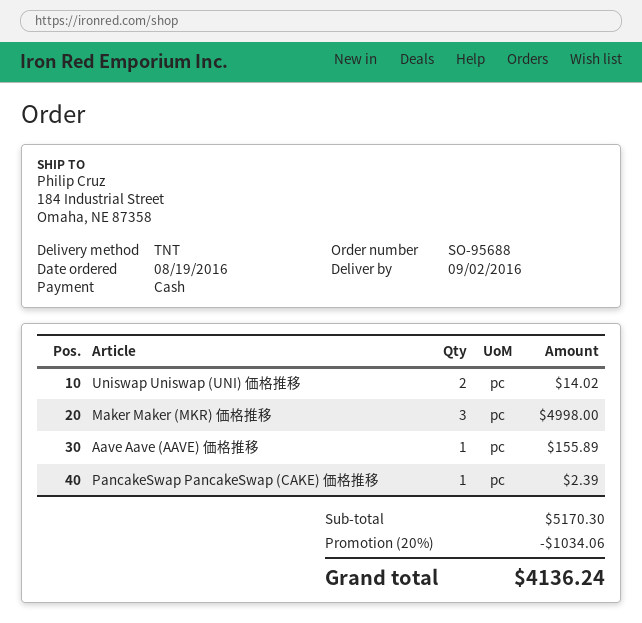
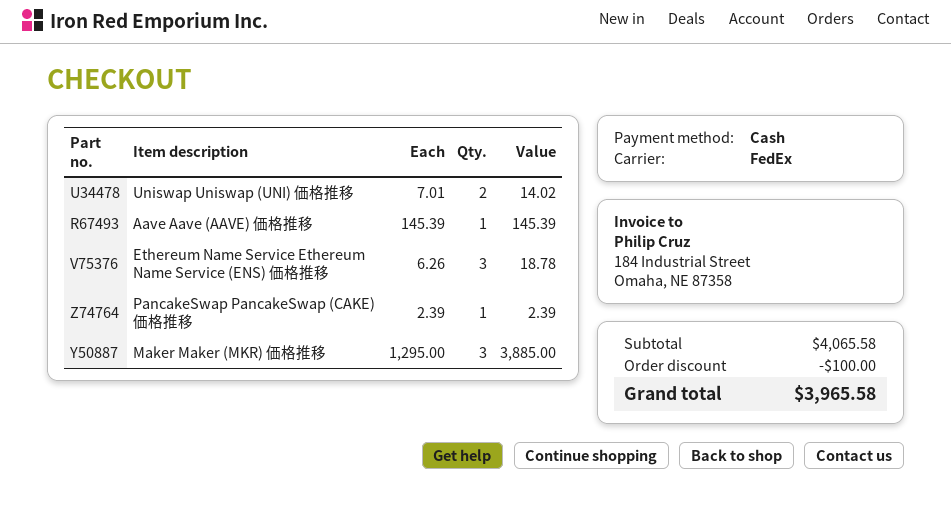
shipping method: TNT -> FedEx
Maker Maker (MKR) 価格推移: 3 for 4998.00 -> 3 for 3885.00
Aave Aave (AAVE) 価格推移: 1 for 155.89 -> 1 for 145.39
Ethereum Name Service Ethereum Name Service (ENS) 価格推移: none -> 3 for 18.78
subtotal: 5170.30 -> 4065.58
discount: 1034.06 -> 100.00
total: 4136.24 -> 3965.58

